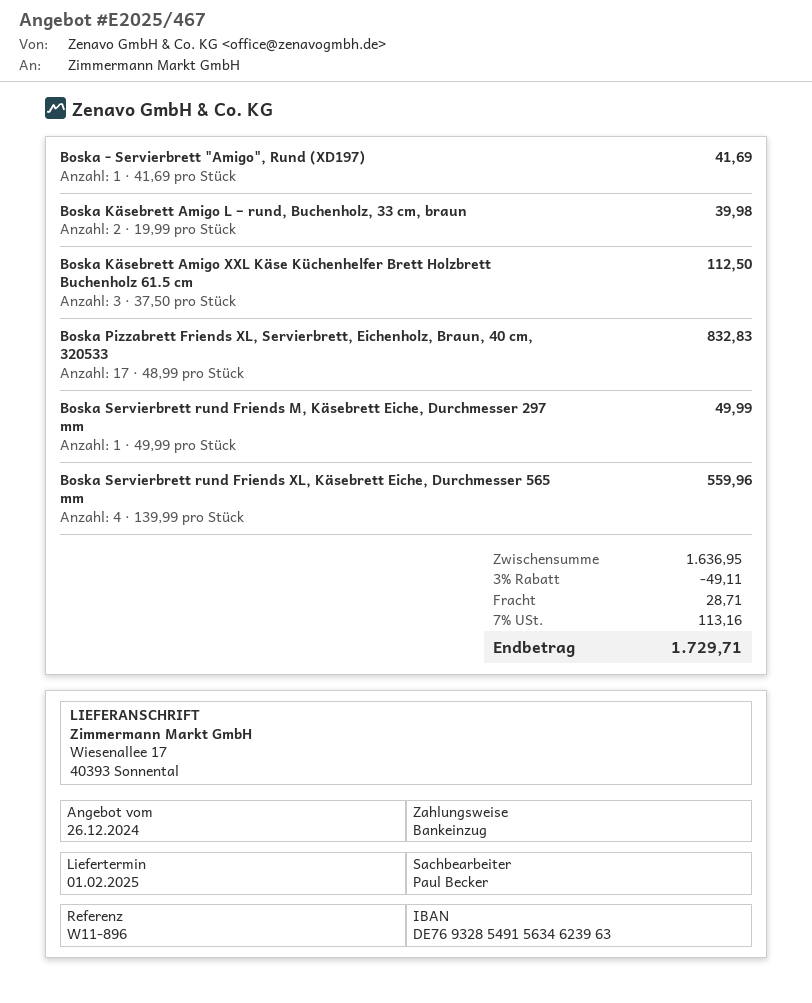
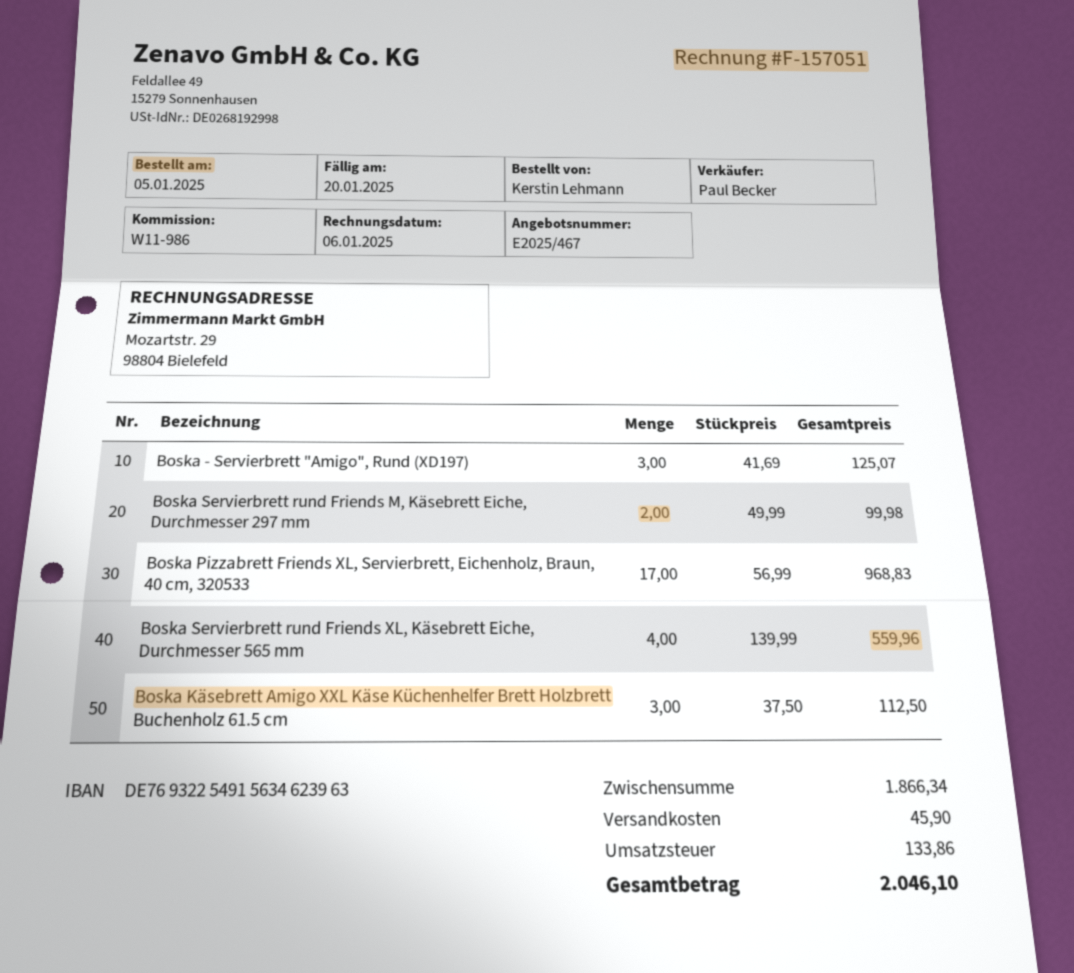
reference: W11-896 -> W11-986
bank account: DE76932854915634623963 -> DE76932254915634623963
Boska - Servierbrett "Amigo", Rund (XD197): 1 x 41.69 = 41.69 -> 3 x 41.69 = 125.07
Boska Käsebrett Amigo L – rund, Buchenholz, 33 cm, braun: 2 x 19.99 = 39.98 -> none
Boska Pizzabrett Friends XL, Servierbrett, Eichenholz, Braun, 40 cm, 320533: 17 x 48.99 = 832.83 -> 17 x 56.99 = 968.83
Boska Servierbrett rund Friends M, Käsebrett Eiche, Durchmesser 297 mm: 1 x 49.99 = 49.99 -> 2 x 49.99 = 99.98
subtotal: 1636.95 -> 1866.34
discount: 3% = 49.11 -> none
shipping: 28.71 -> 45.90
tax: 113.16 -> 133.86
total: 1729.71 -> 2046.10

